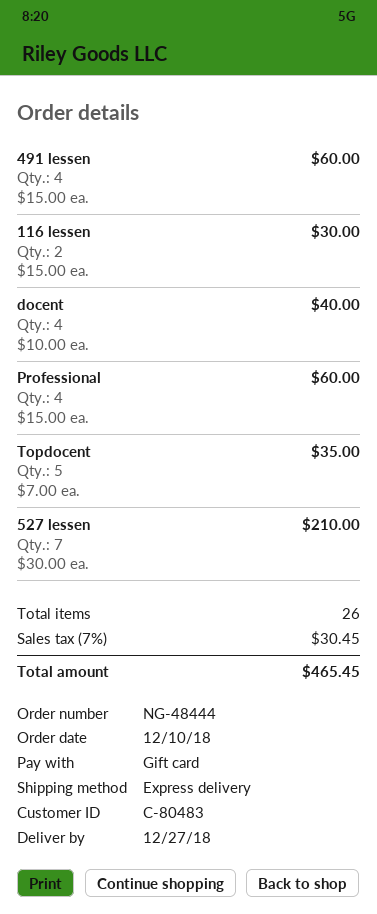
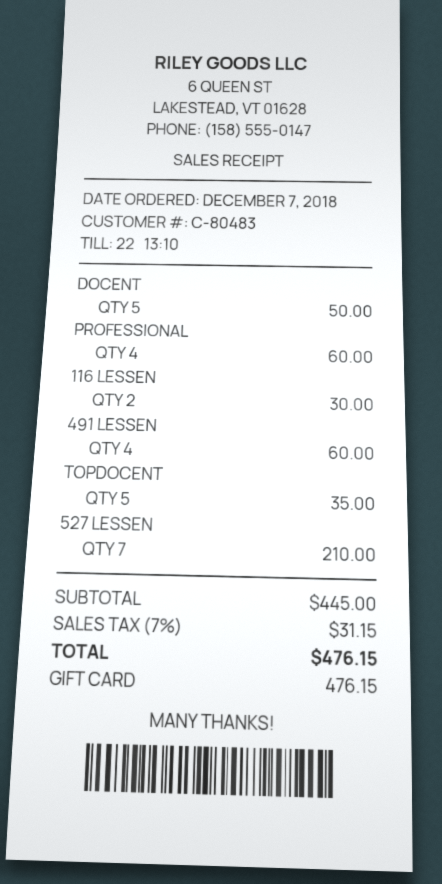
order date: 2018-12-10 -> 2018-12-07
docent: 4 for 40.00 -> 5 for 50.00
tax: 7% = 30.45 -> 7% = 31.15
total: 465.45 -> 476.15

